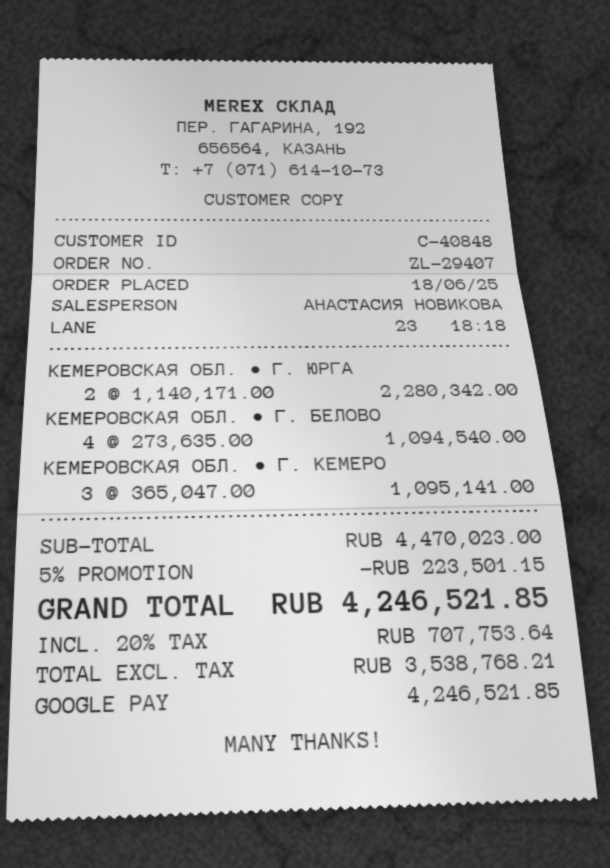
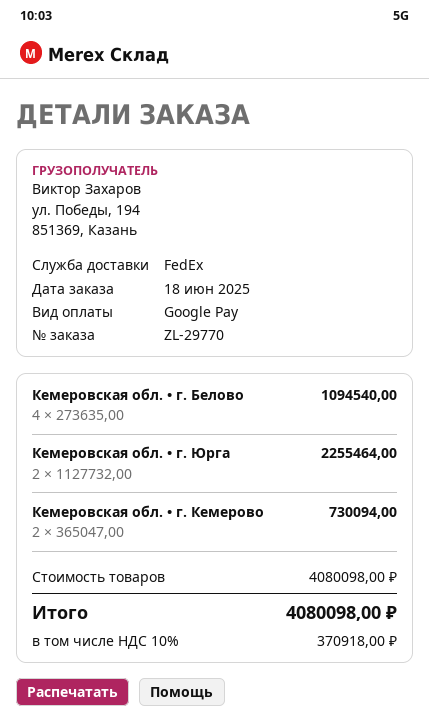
order number: ZL-29407 -> ZL-29770
КЕМЕРОВСКАЯ ОБЛ. • Г. ЮРГА: 2 x 1140171.00 = 2280342.00 -> 2 x 1127732.00 = 2255464.00
КЕМЕРОВСКАЯ ОБЛ. • Г. КЕМЕРО: 3 x 365047.00 = 1095141.00 -> 2 x 365047.00 = 730094.00
subtotal: 4470023.00 -> 4080098.00
discount: 5% = 223501.15 -> none
tax: 20% = 707753.64 -> 10% = 370918.00
total: 4246521.85 -> 4080098.00

